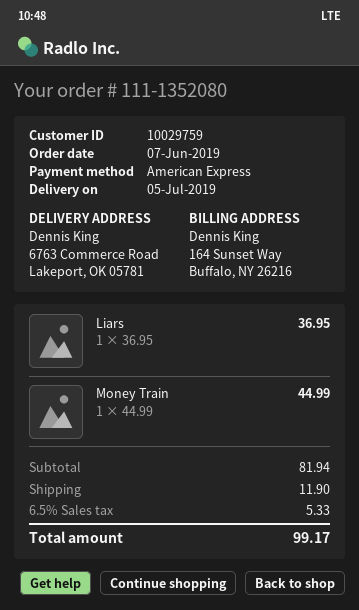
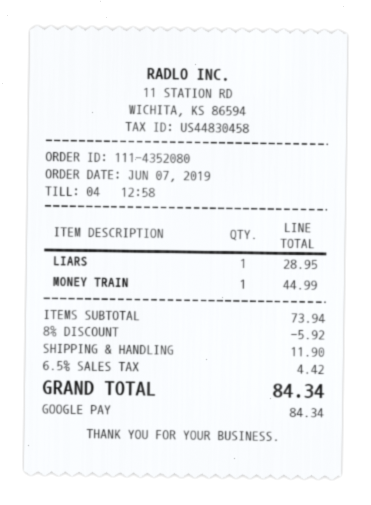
order number: 111-1352080 -> 111-4352080
payment method: American Express -> Google Pay
Liars: 1 for 36.95 -> 1 for 28.95
subtotal: 81.94 -> 73.94
discount: none -> 8% = 5.92
tax: 6.5% = 5.33 -> 6.5% = 4.42
total: 99.17 -> 84.34

